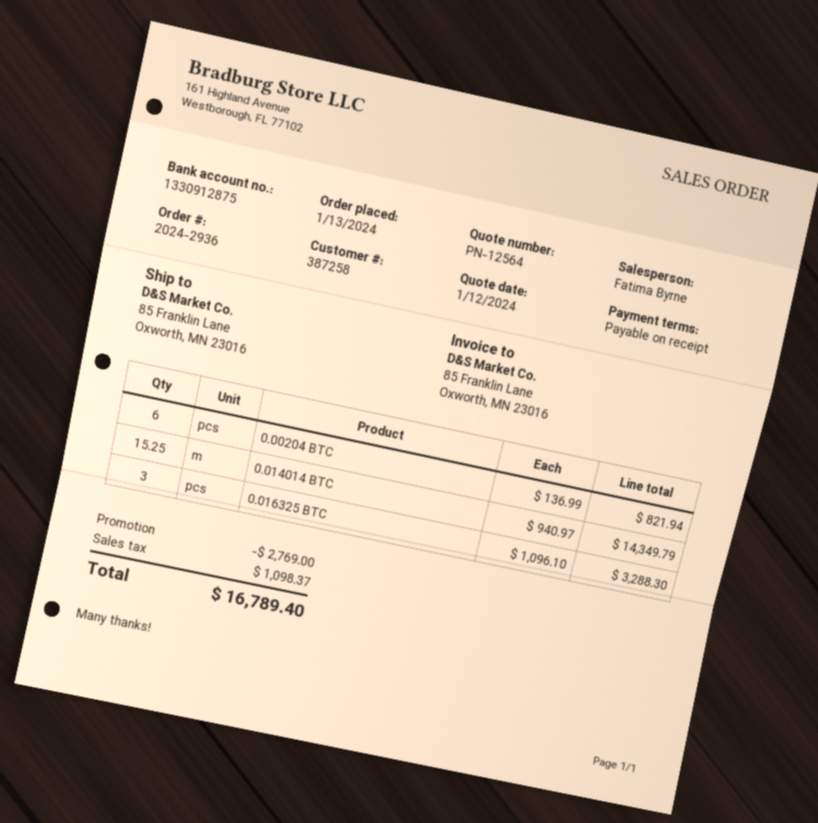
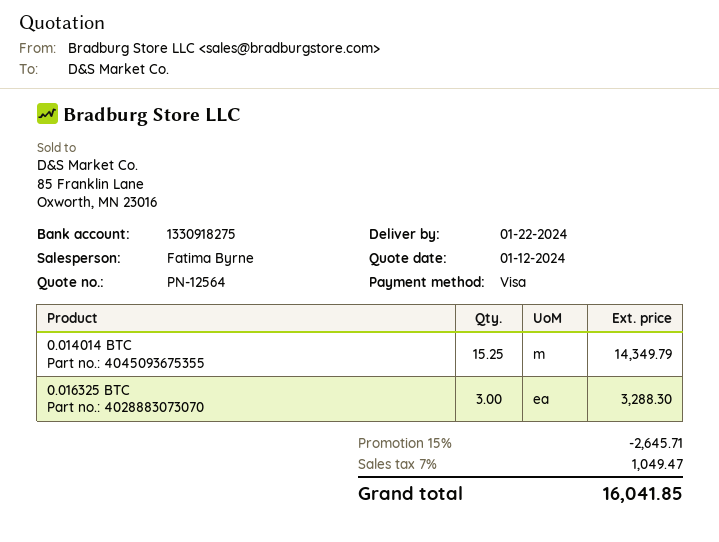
bank account: 1330912875 -> 1330918275
0.00204 BTC: 6 for 821.94 -> none
discount: 2769.00 -> 2645.71
tax: 1098.37 -> 1049.47
total: 16789.40 -> 16041.85

